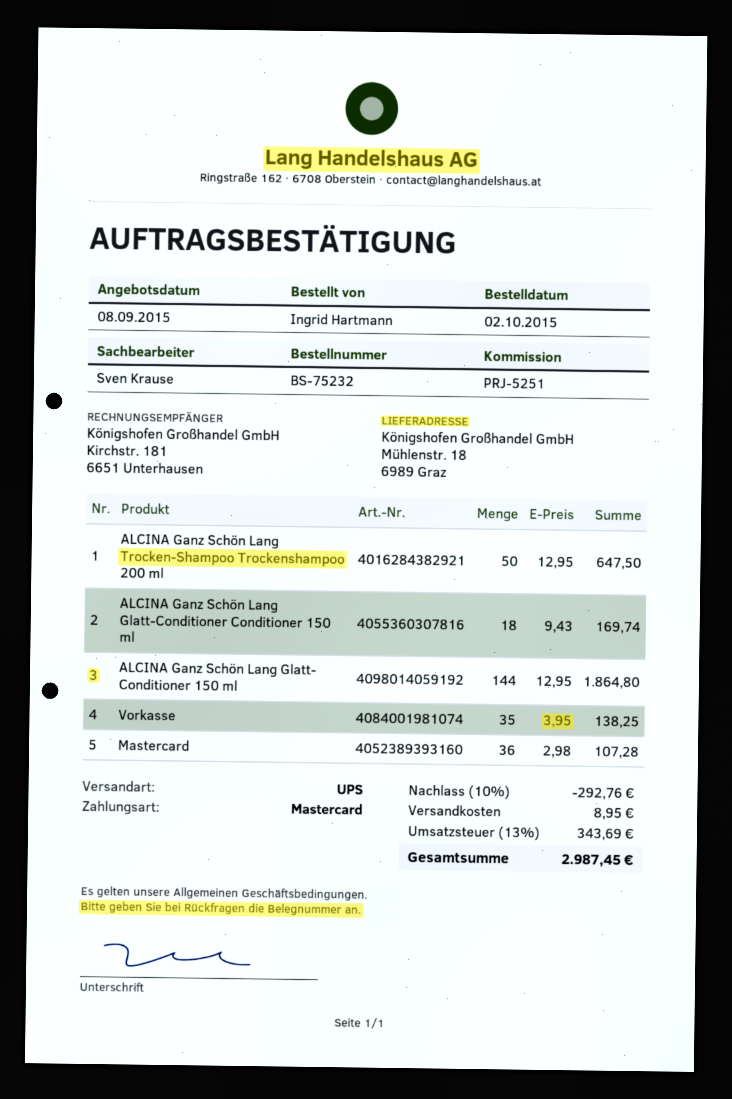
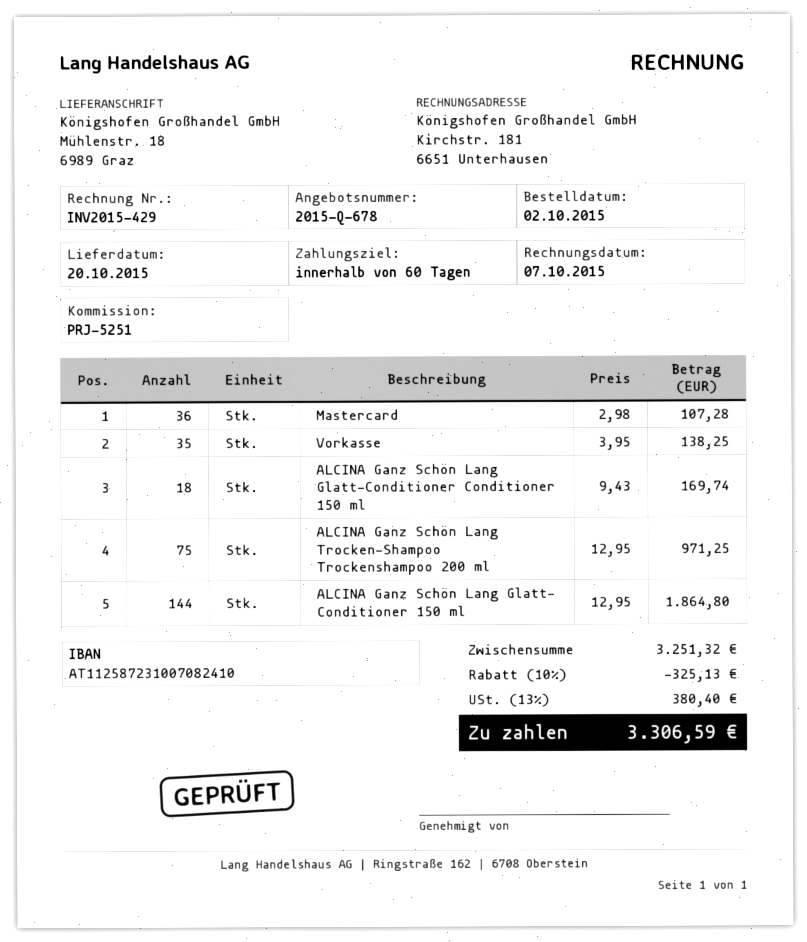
ALCINA Ganz Schön Lang Trocken-Shampoo Trockenshampoo 200 ml: 50 x 12.95 = 647.50 -> 75 x 12.95 = 971.25
discount: 10% = 292.76 -> 10% = 325.13
shipping: 8.95 -> none
tax: 13% = 343.69 -> 13% = 380.40
total: 2987.45 -> 3306.59

